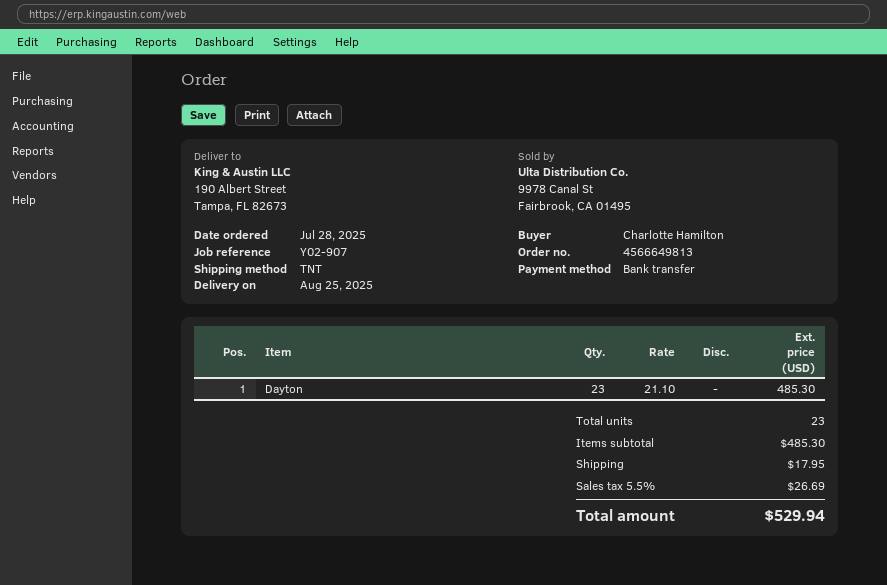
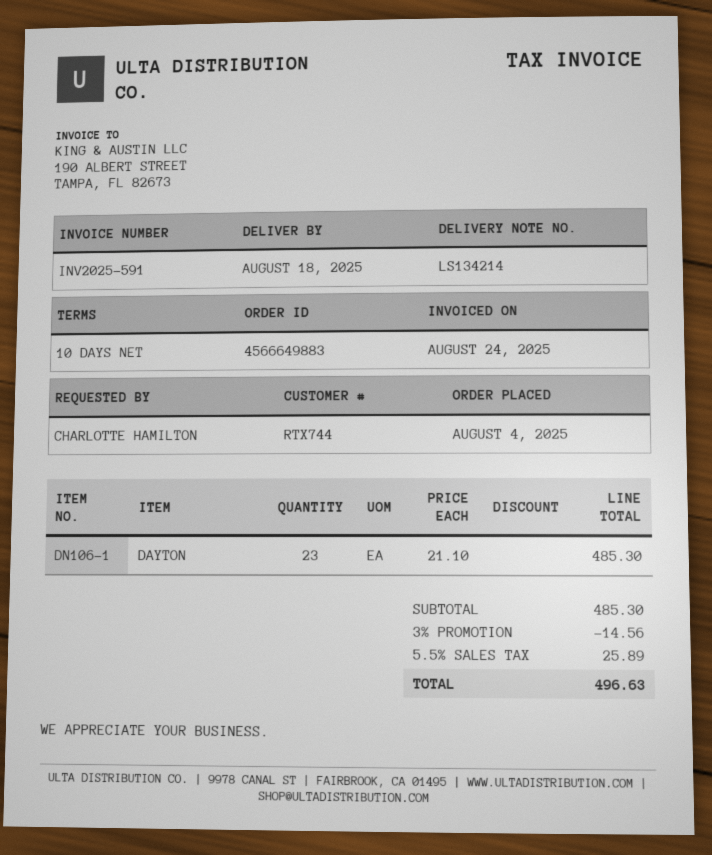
order number: 4566649813 -> 4566649883
order date: 2025-07-28 -> 2025-08-04
delivery date: 2025-08-25 -> 2025-08-18
discount: none -> 3% = 14.56
shipping: 17.95 -> none
tax: 5.5% = 26.69 -> 5.5% = 25.89
total: 529.94 -> 496.63

